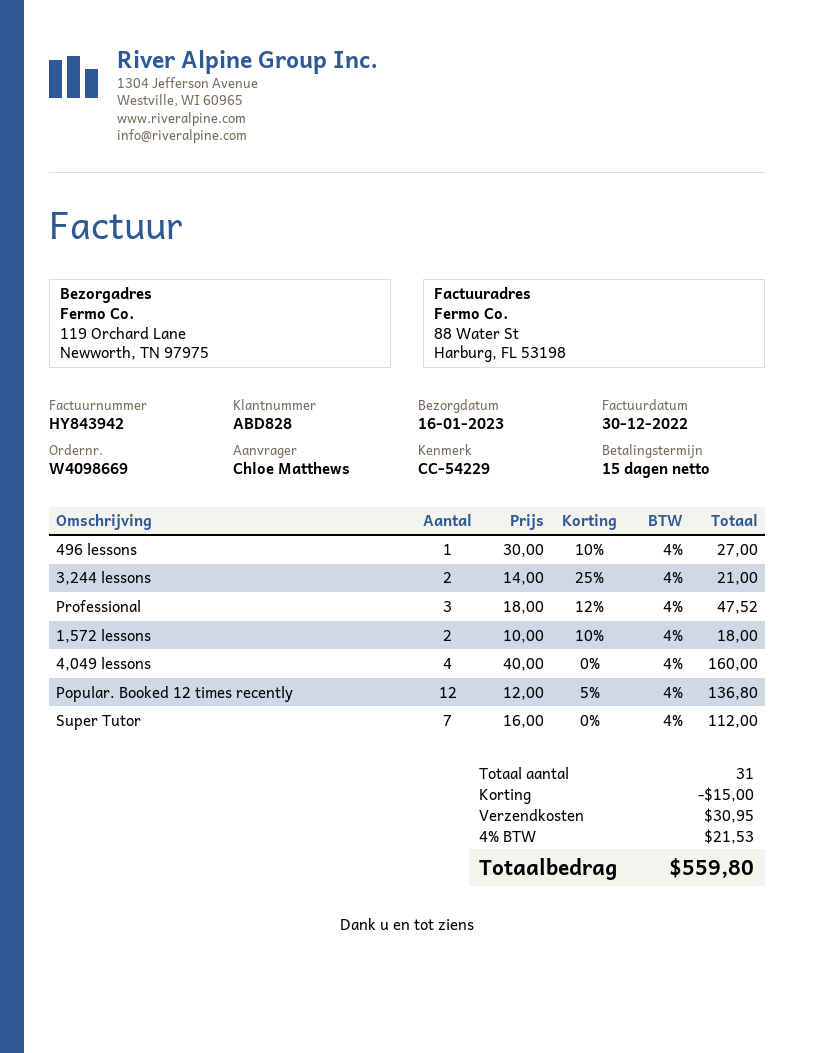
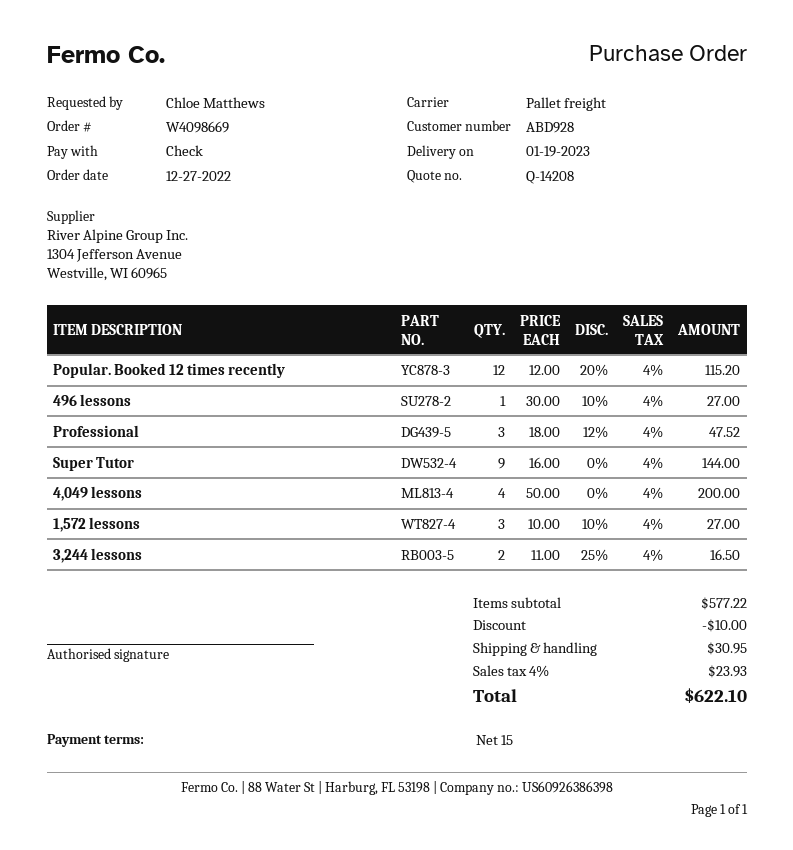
delivery date: 2023-01-16 -> 2023-01-19
customer number: ABD828 -> ABD928
3,244 lessons: 2 x 14.00 - 25% = 21.00 -> 2 x 11.00 - 25% = 16.50
1,572 lessons: 2 x 10.00 - 10% = 18.00 -> 3 x 10.00 - 10% = 27.00
4,049 lessons: 4 x 40.00 = 160.00 -> 4 x 50.00 = 200.00
Popular. Booked 12 times recently: 12 x 12.00 - 5% = 136.80 -> 12 x 12.00 - 20% = 115.20
Super Tutor: 7 x 16.00 = 112.00 -> 9 x 16.00 = 144.00
discount: 15.00 -> 10.00
tax: 4% = 21.53 -> 4% = 23.93
total: 559.80 -> 622.10

